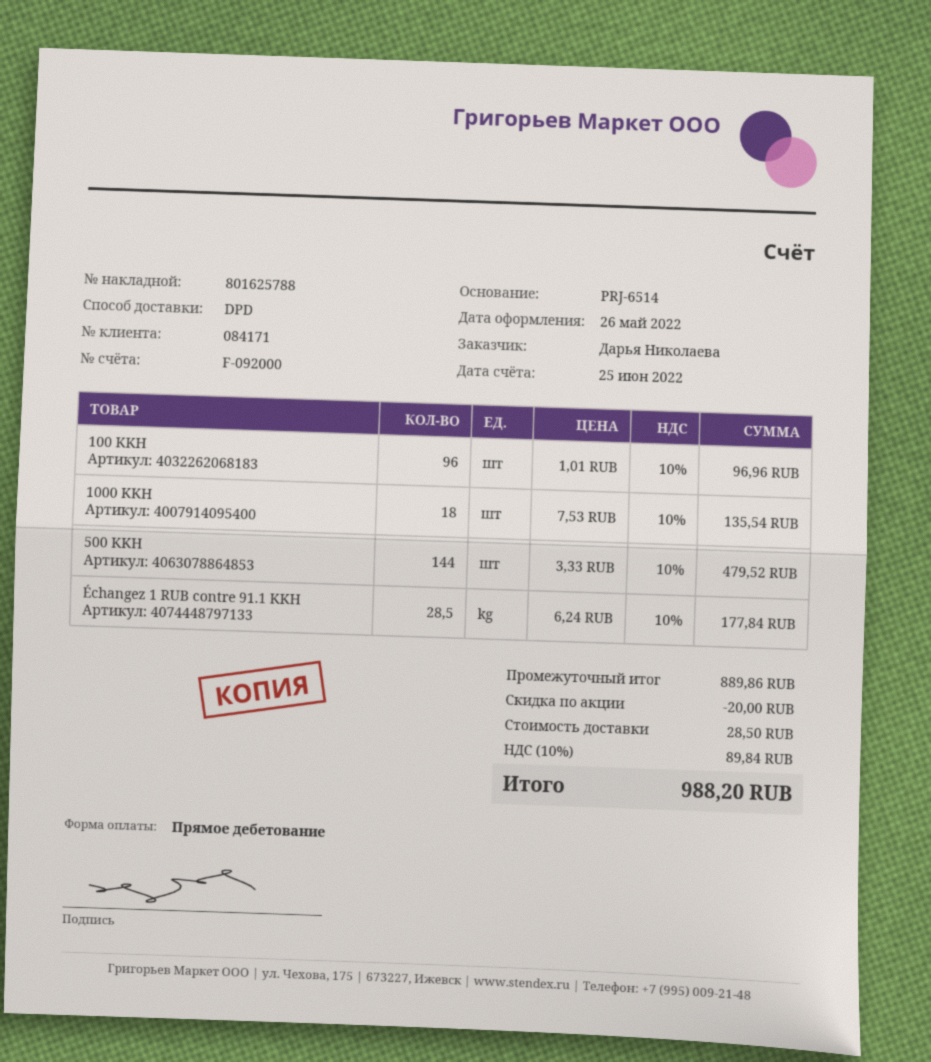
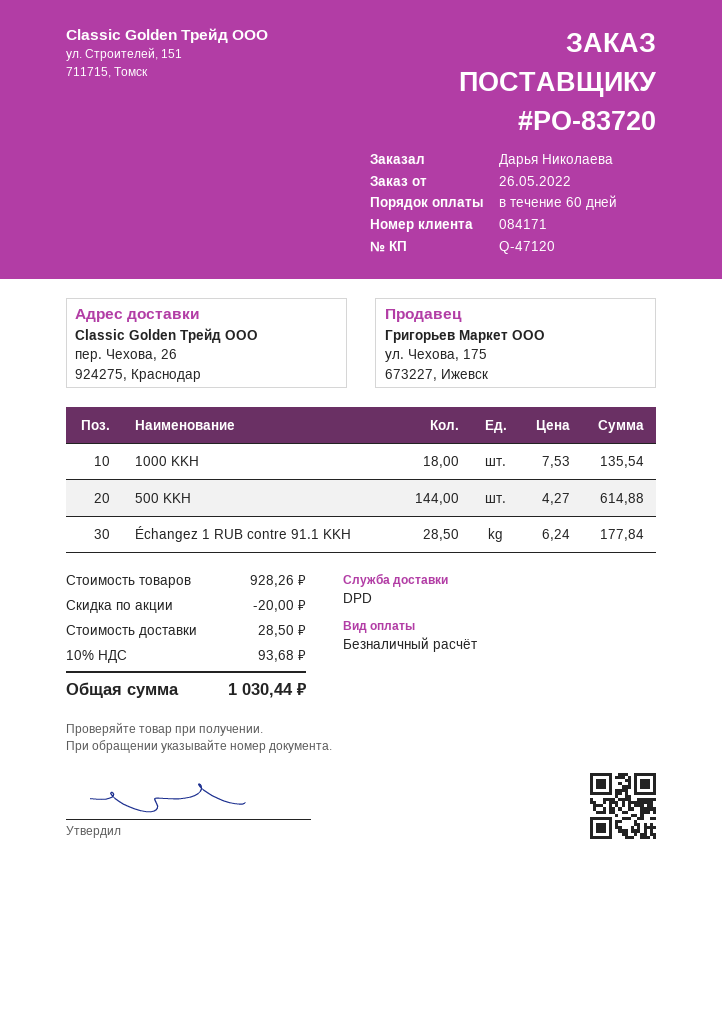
payment method: direct debit -> bank transfer
100 KKH: 96 x 1.01 = 96.96 -> none
500 KKH: 144 x 3.33 = 479.52 -> 144 x 4.27 = 614.88
subtotal: 889.86 -> 928.26
tax: 10% = 89.84 -> 10% = 93.68
total: 988.20 -> 1030.44

